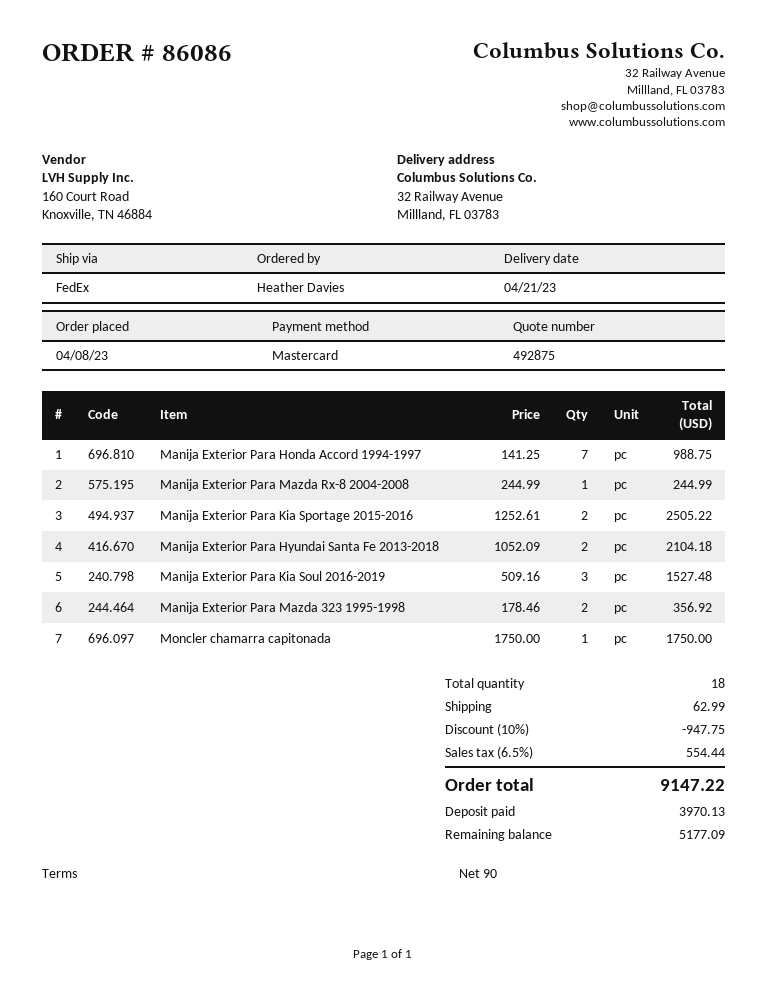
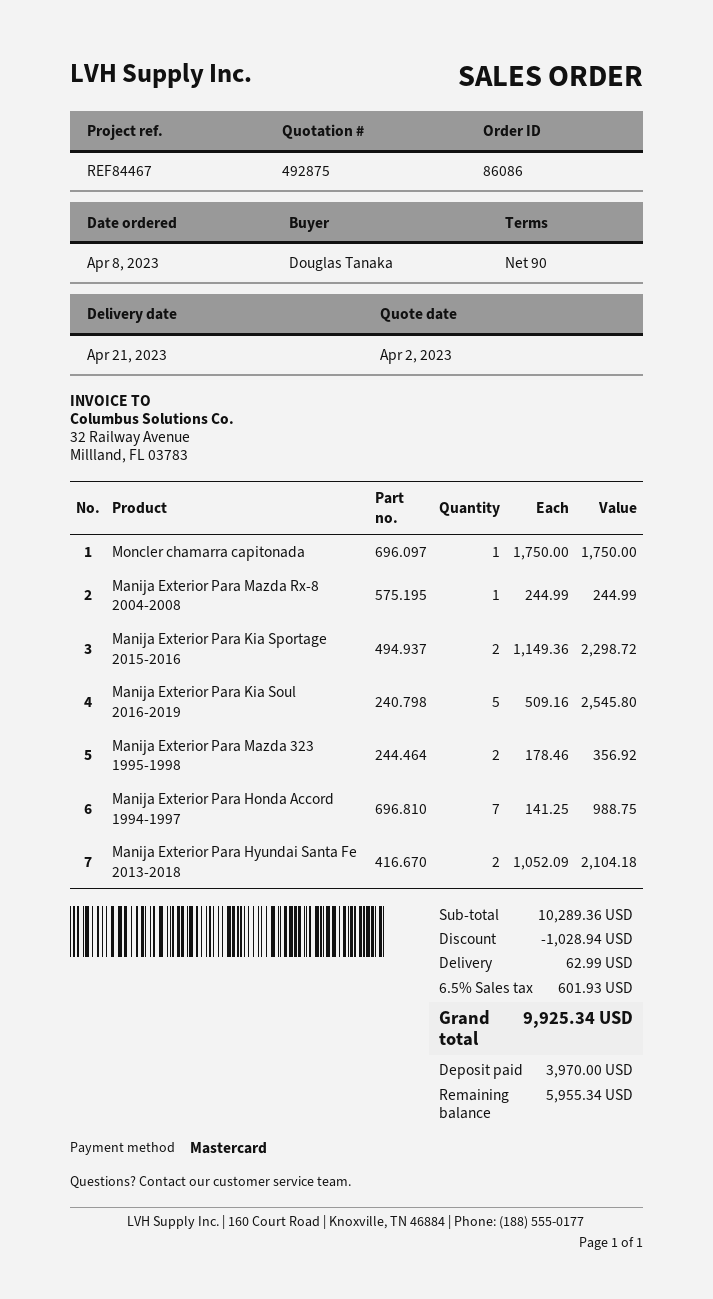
ordered by: Heather Davies -> Douglas Tanaka
Manija Exterior Para Kia Sportage 2015-2016: 2 x 1252.61 = 2505.22 -> 2 x 1149.36 = 2298.72
Manija Exterior Para Kia Soul 2016-2019: 3 x 509.16 = 1527.48 -> 5 x 509.16 = 2545.80
discount: 947.75 -> 1028.94
tax: 6.5% = 554.44 -> 6.5% = 601.93
total: 9147.22 -> 9925.34
deposit: 3970.13 -> 3970.00
balance: 5177.09 -> 5955.34

